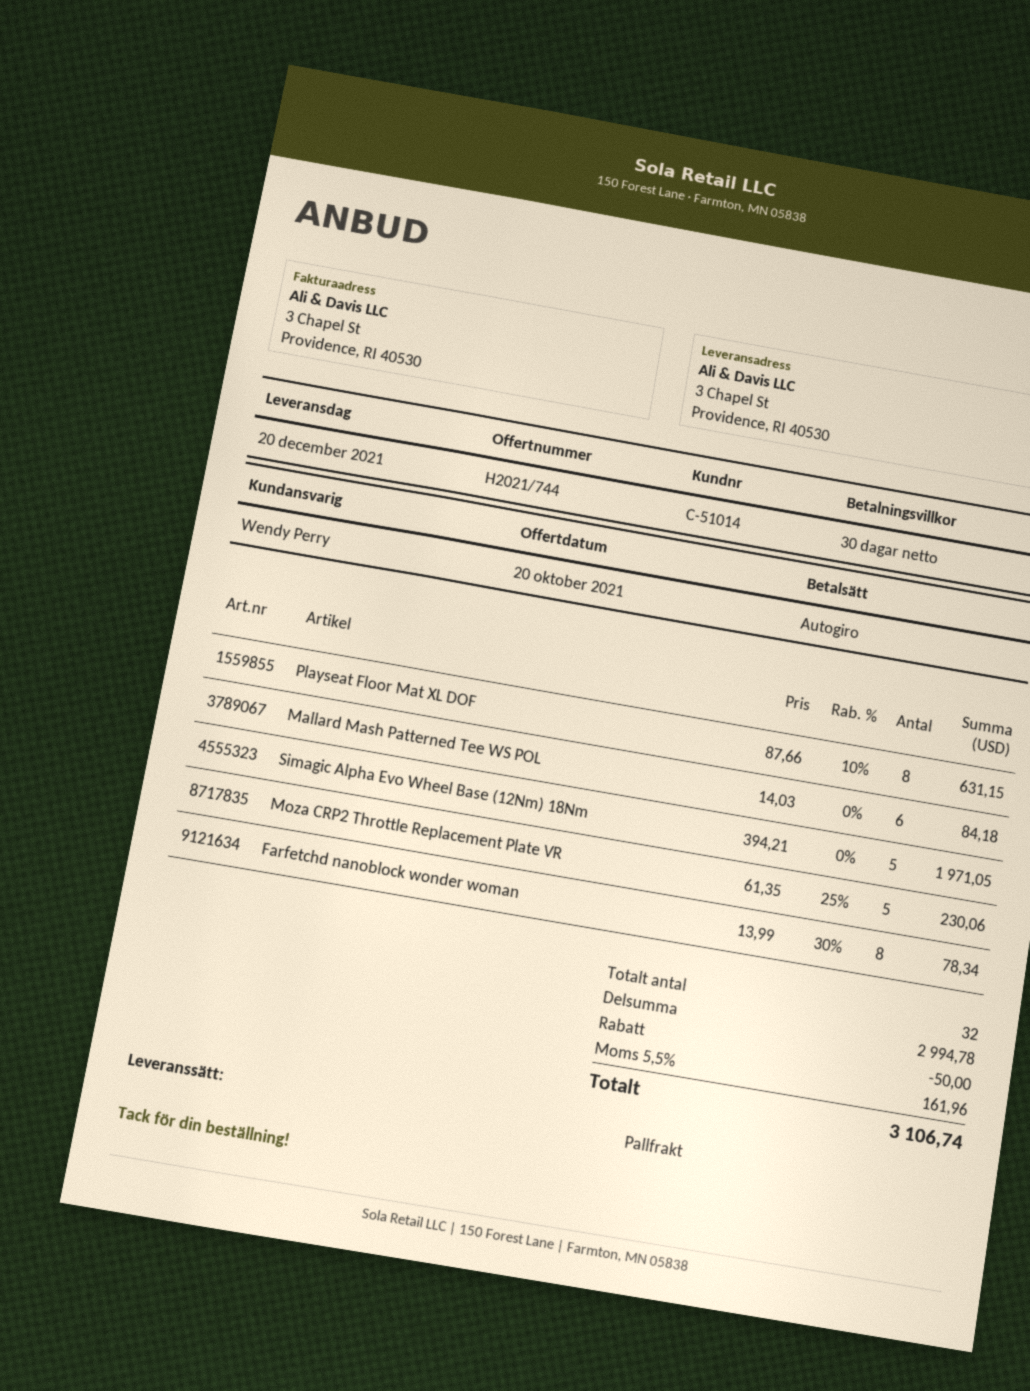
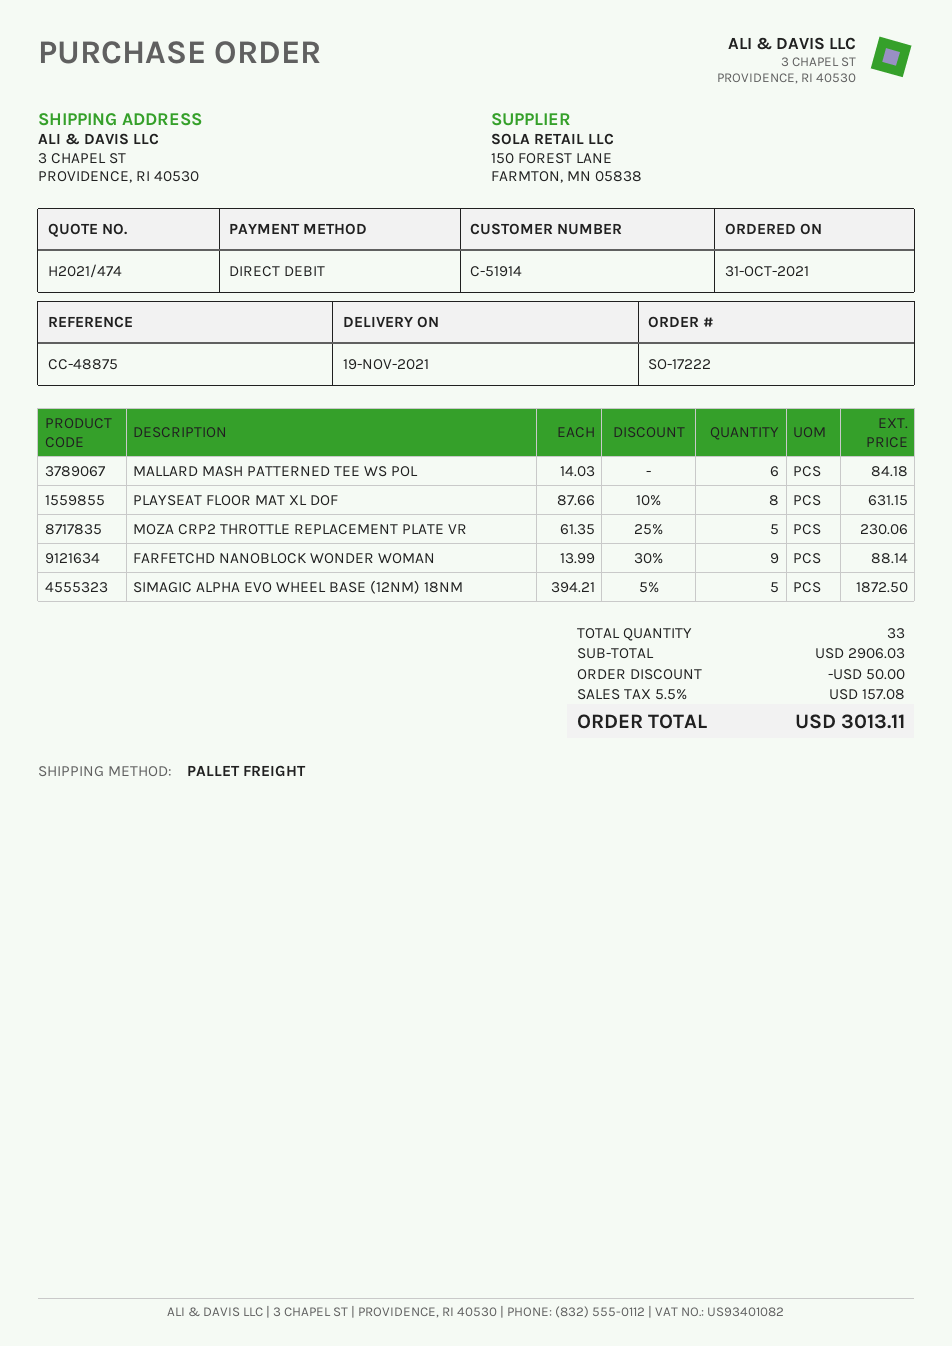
quote number: H2021/744 -> H2021/474
delivery date: 2021-12-20 -> 2021-11-19
customer number: C-51014 -> C-51914
Simagic Alpha Evo Wheel Base (12Nm) 18Nm: 5 x 394.21 = 1971.05 -> 5 x 394.21 - 5% = 1872.50
Farfetchd nanoblock wonder woman: 8 x 13.99 - 30% = 78.34 -> 9 x 13.99 - 30% = 88.14
total quantity: 32 -> 33
subtotal: 2994.78 -> 2906.03
tax: 5.5% = 161.96 -> 5.5% = 157.08
total: 3106.74 -> 3013.11

